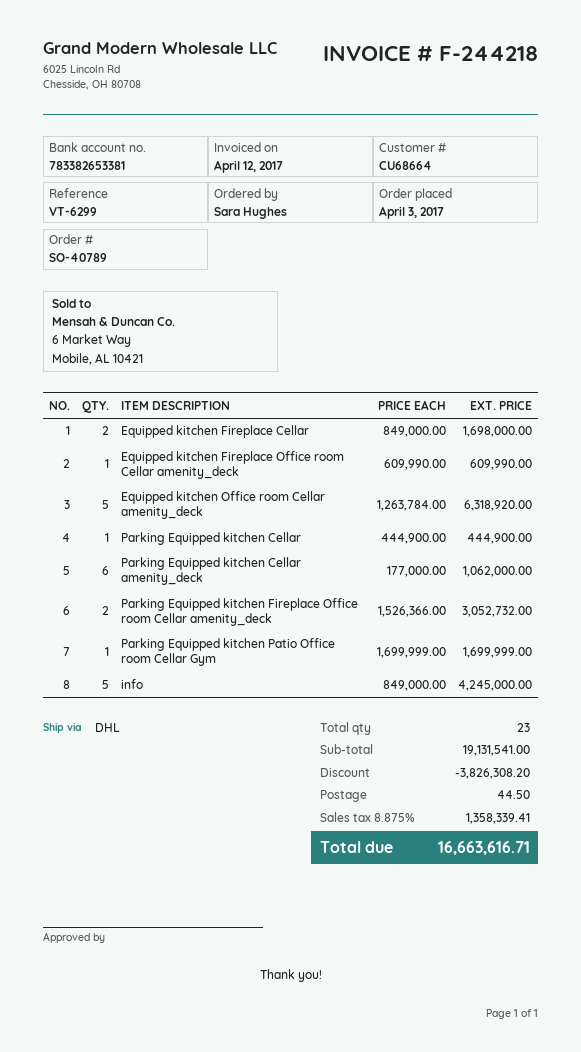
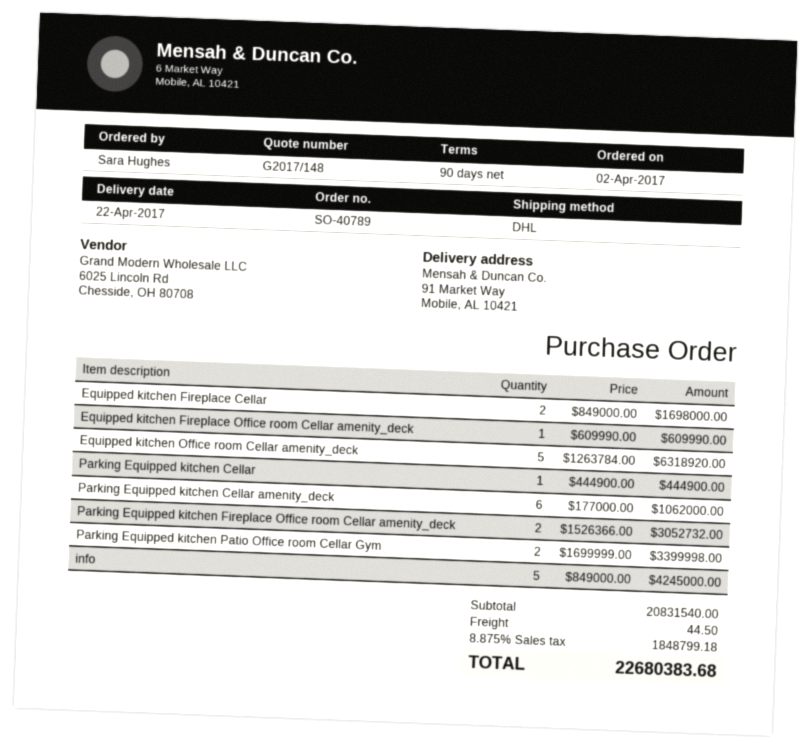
order date: 2017-04-03 -> 2017-04-02
Parking Equipped kitchen Patio Office room Cellar Gym: 1 x 1699999.00 = 1699999.00 -> 2 x 1699999.00 = 3399998.00
subtotal: 19131541.00 -> 20831540.00
discount: 3826308.20 -> none
tax: 8.875% = 1358339.41 -> 8.875% = 1848799.18
total: 16663616.71 -> 22680383.68

